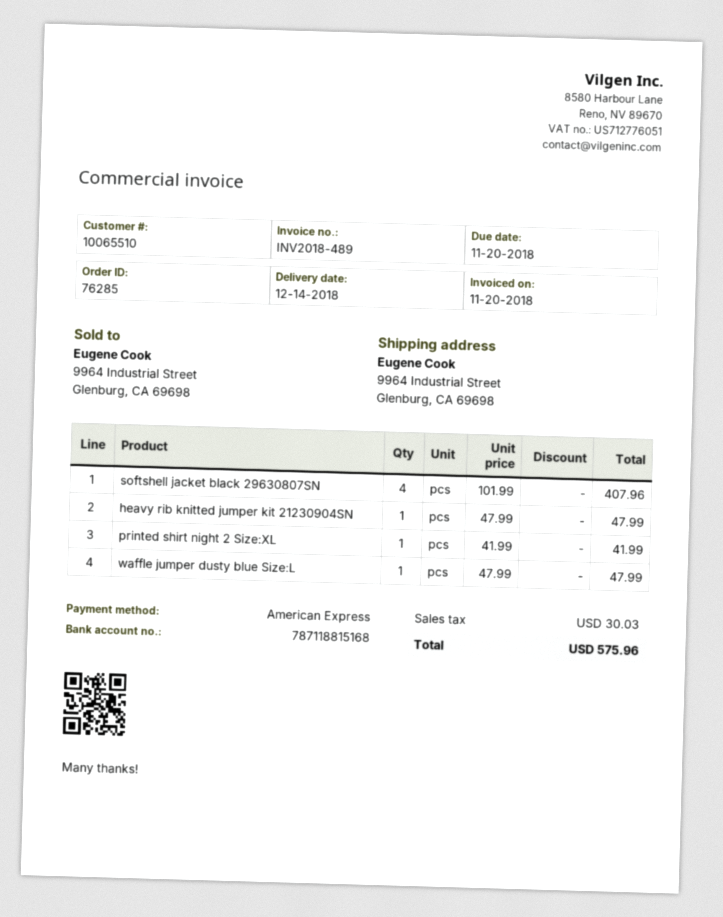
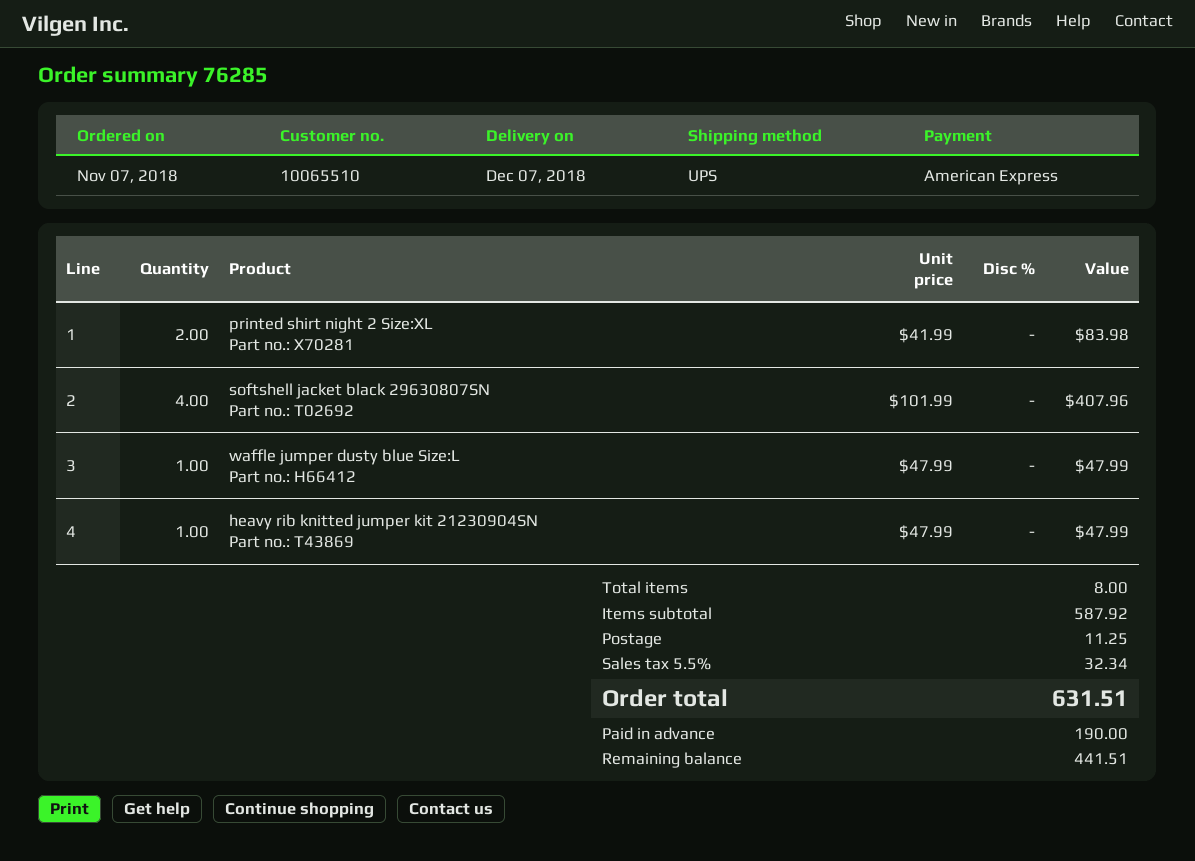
delivery date: 2018-12-14 -> 2018-12-07
printed shirt night 2 Size:XL: 1 x 41.99 = 41.99 -> 2 x 41.99 = 83.98
shipping: none -> 11.25
tax: 30.03 -> 32.34
total: 575.96 -> 631.51

